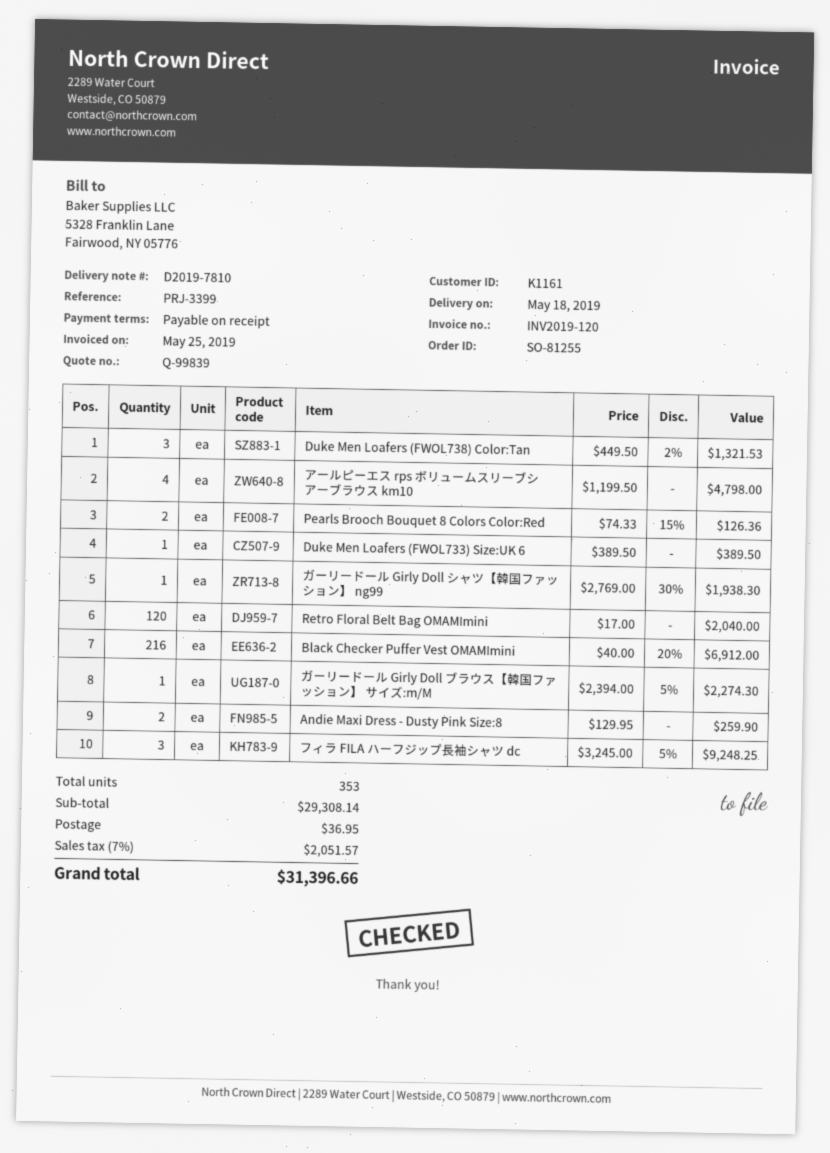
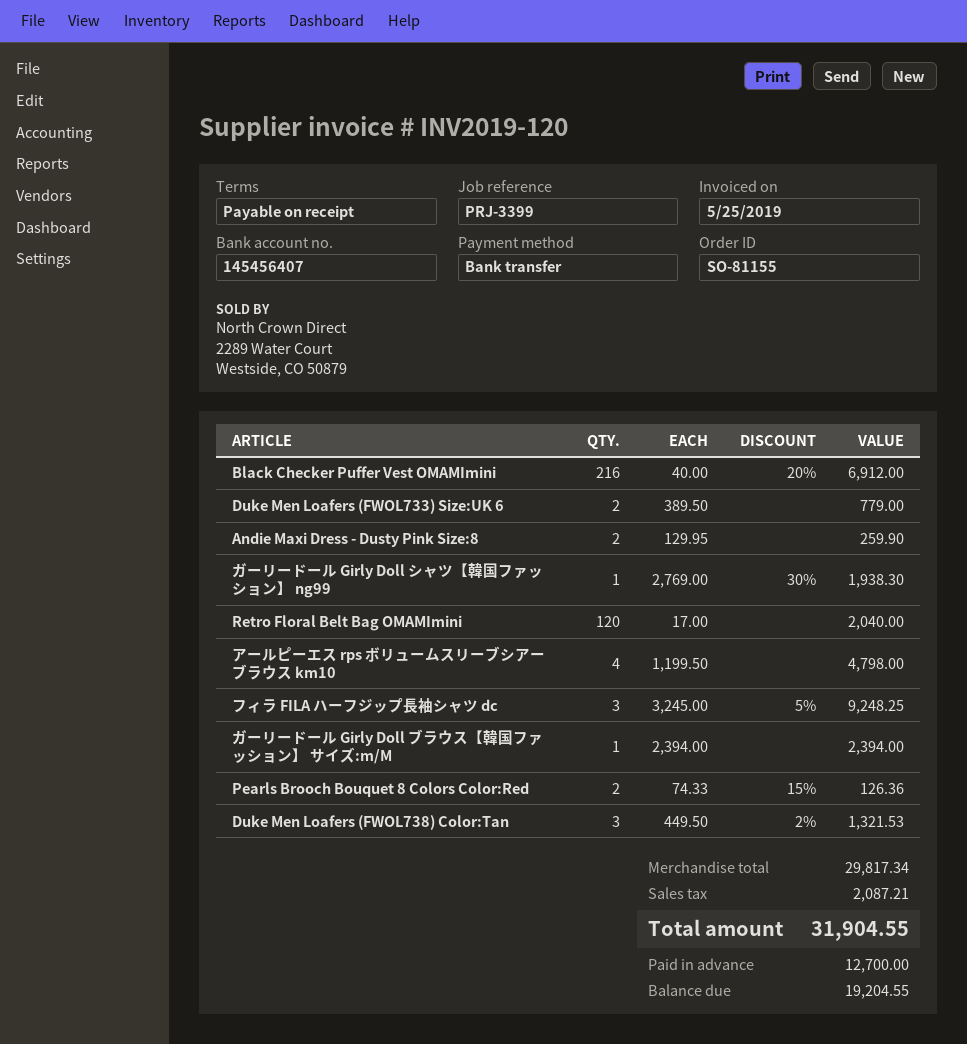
order number: SO-81255 -> SO-81155
Duke Men Loafers (FWOL733) Size:UK 6: 1 x 389.50 = 389.50 -> 2 x 389.50 = 779.00
ガーリードール Girly Doll ブラウス【韓国ファッション】 サイズ:m/M: 1 x 2394.00 - 5% = 2274.30 -> 1 x 2394.00 = 2394.00
subtotal: 29308.14 -> 29817.34
shipping: 36.95 -> none
tax: 2051.57 -> 2087.21
total: 31396.66 -> 31904.55

